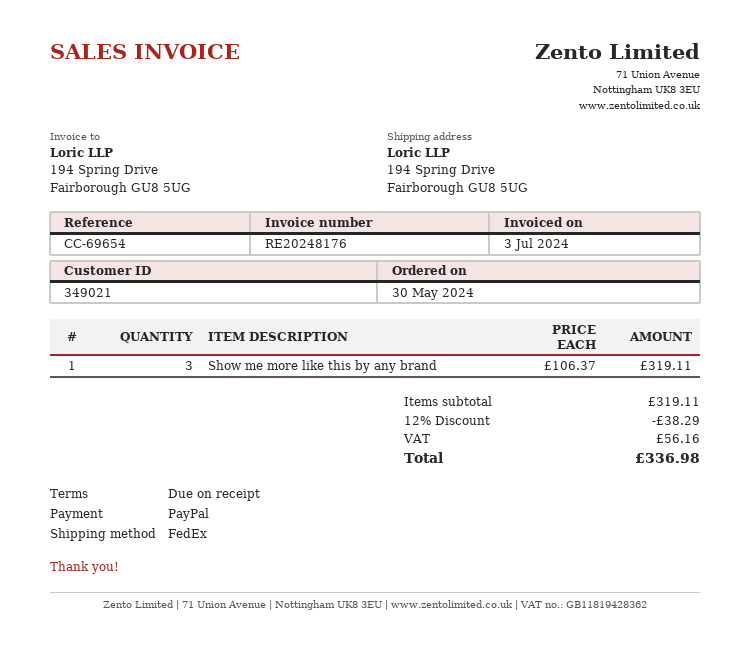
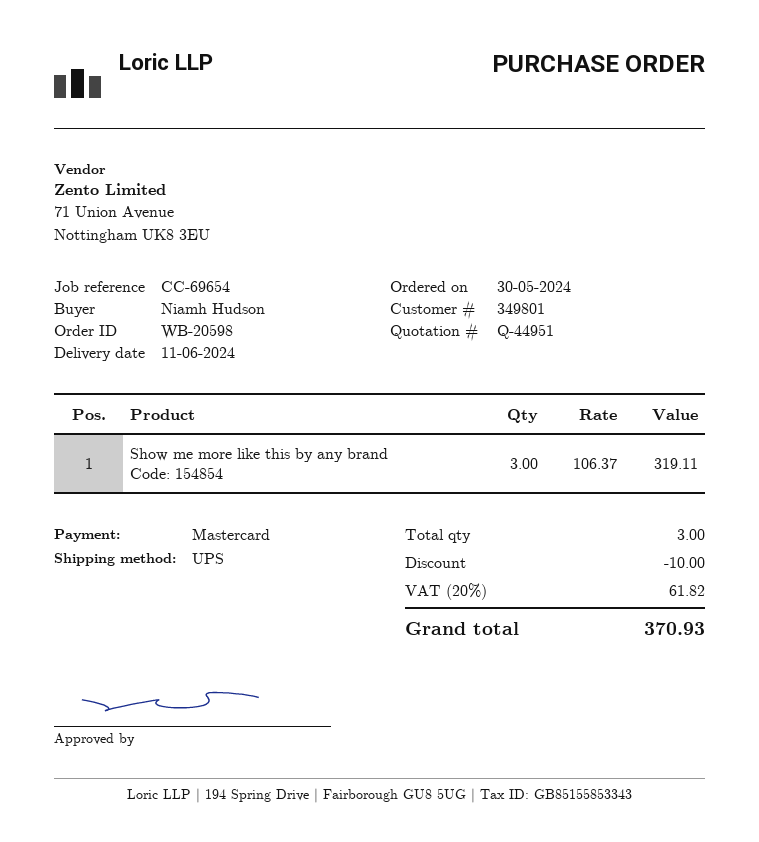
customer number: 349021 -> 349801
payment method: PayPal -> Mastercard
shipping method: FedEx -> UPS
discount: 38.29 -> 10.00
tax: 56.16 -> 61.82
total: 336.98 -> 370.93

